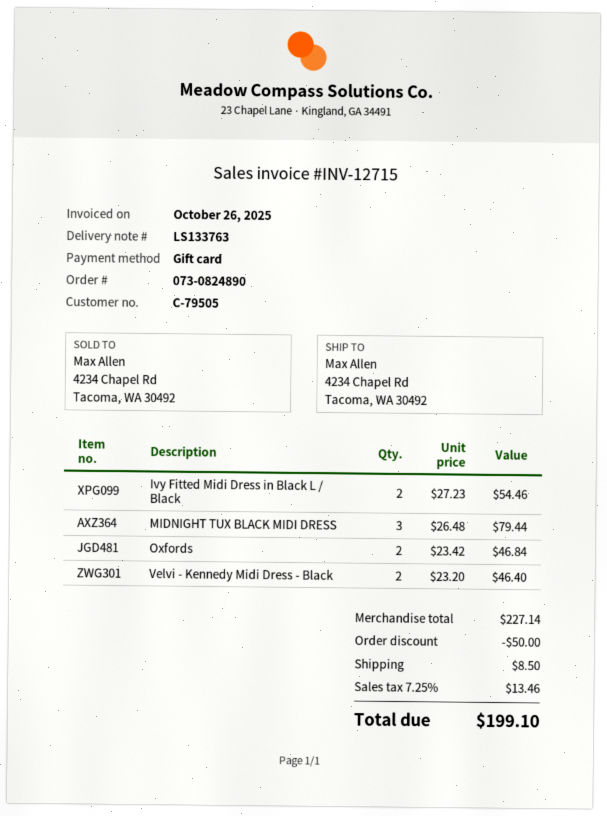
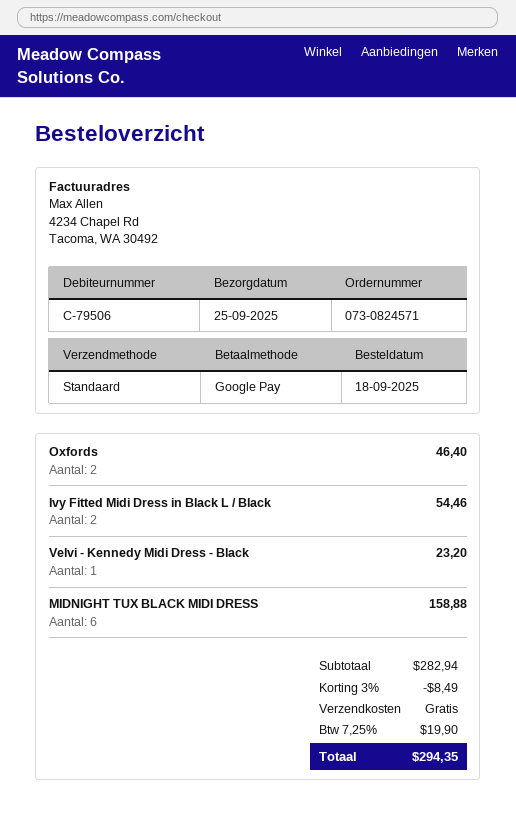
order number: 073-0824890 -> 073-0824571
customer number: C-79505 -> C-79506
payment method: gift card -> Google Pay
MIDNIGHT TUX BLACK MIDI DRESS: 3 for 79.44 -> 6 for 158.88
Oxfords: 2 for 46.84 -> 2 for 46.40
Velvi - Kennedy Midi Dress - Black: 2 for 46.40 -> 1 for 23.20
subtotal: 227.14 -> 282.94
discount: 50.00 -> 8.49
shipping: 8.50 -> 0.00
tax: 7.25% = 13.46 -> 7.25% = 19.90
total: 199.10 -> 294.35

